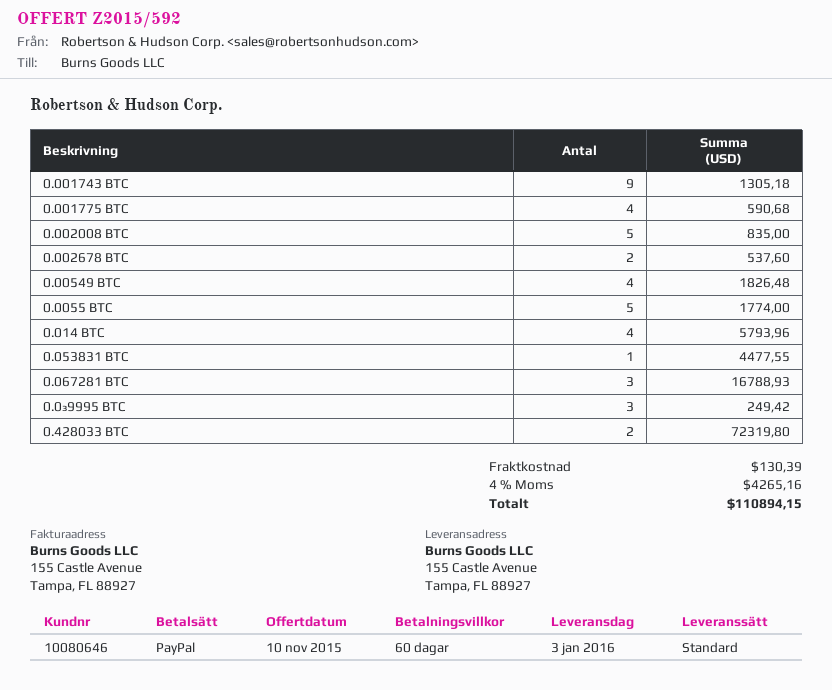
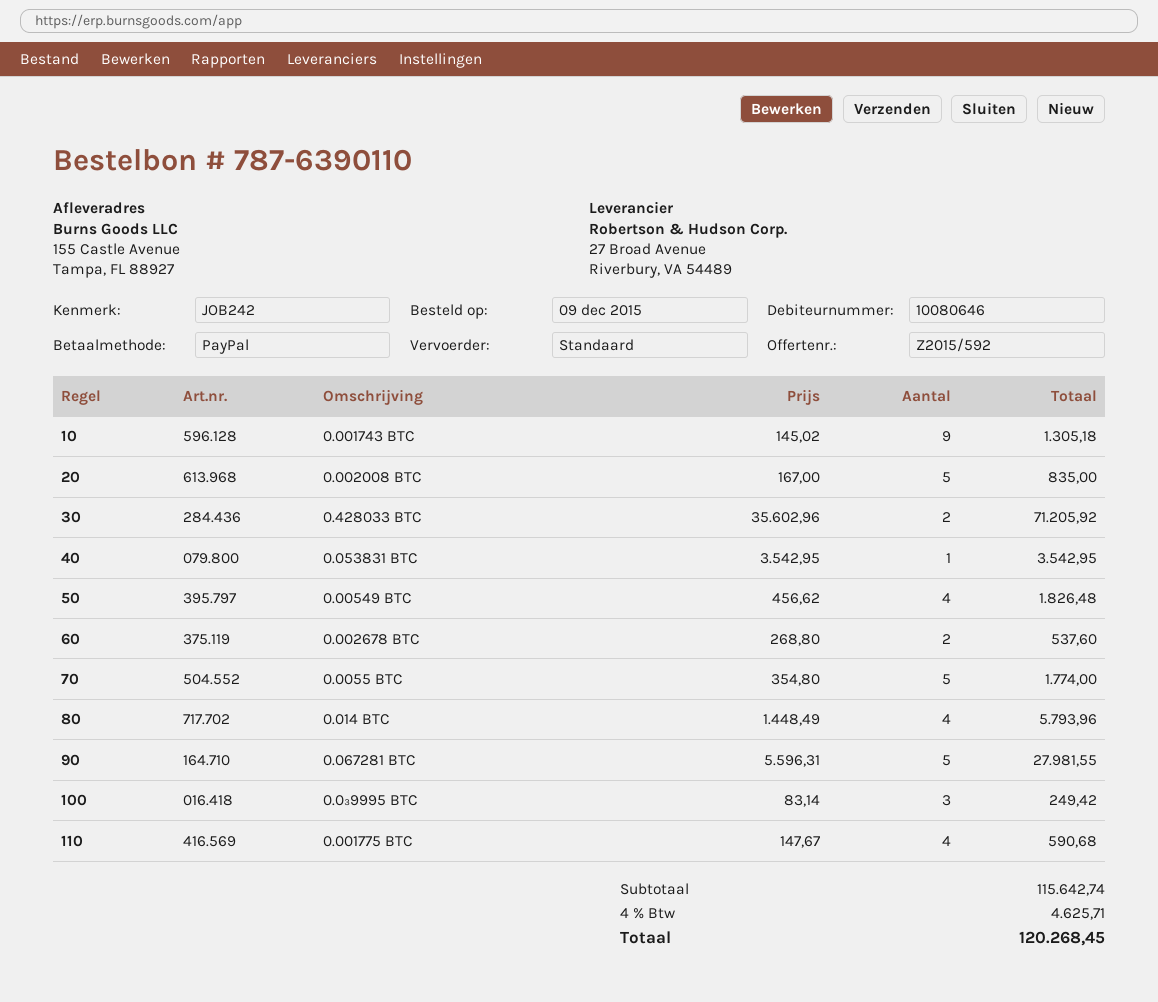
0.053831 BTC: 1 for 4477.55 -> 1 for 3542.95
0.067281 BTC: 3 for 16788.93 -> 5 for 27981.55
0.428033 BTC: 2 for 72319.80 -> 2 for 71205.92
shipping: 130.39 -> none
tax: 4% = 4265.16 -> 4% = 4625.71
total: 110894.15 -> 120268.45

